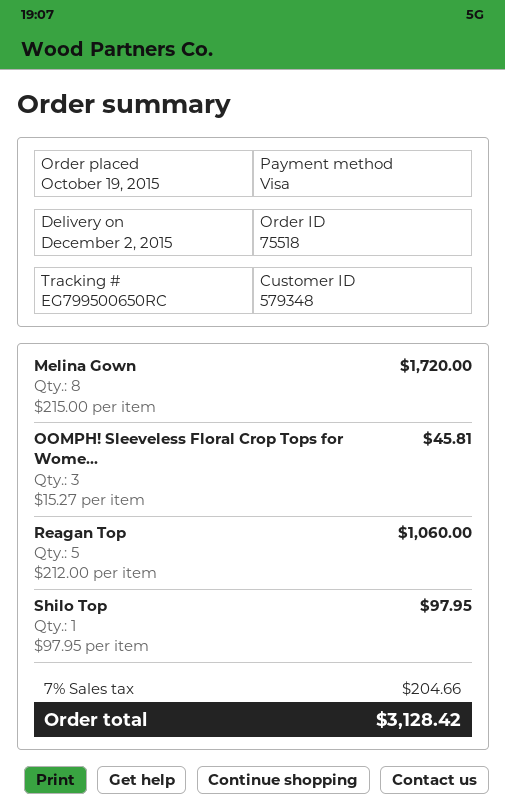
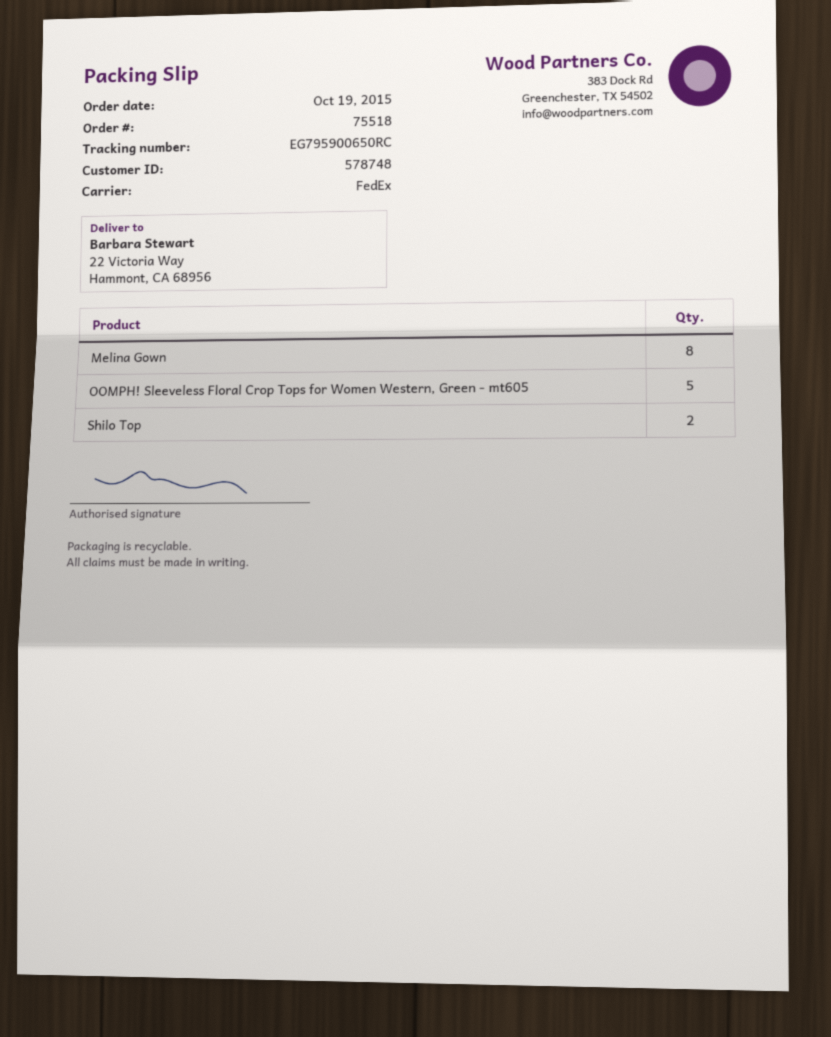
customer number: 579348 -> 578748
tracking number: EG799500650RC -> EG795900650RC
OOMPH! Sleeveless Floral Crop Tops for Wome...: 3 -> 5
Reagan Top: 5 -> none
Shilo Top: 1 -> 2

